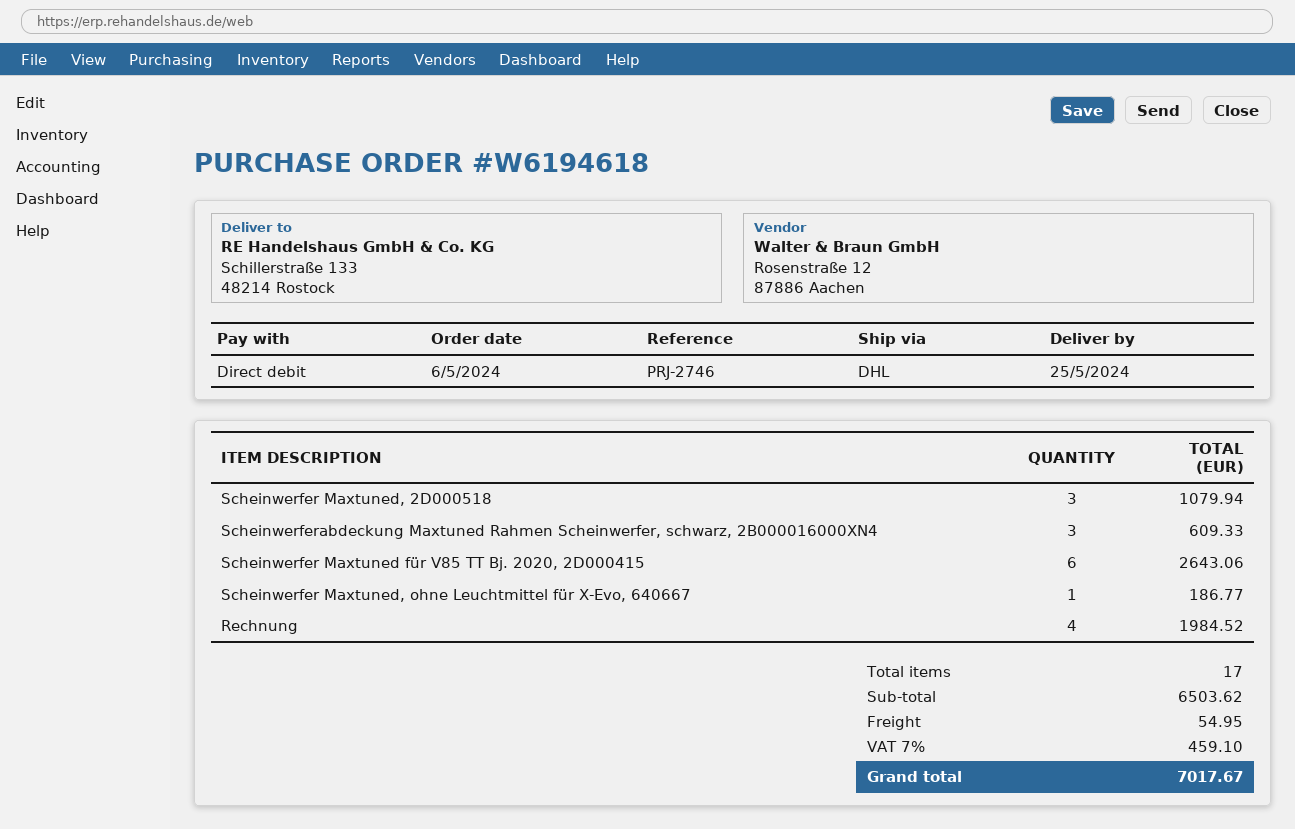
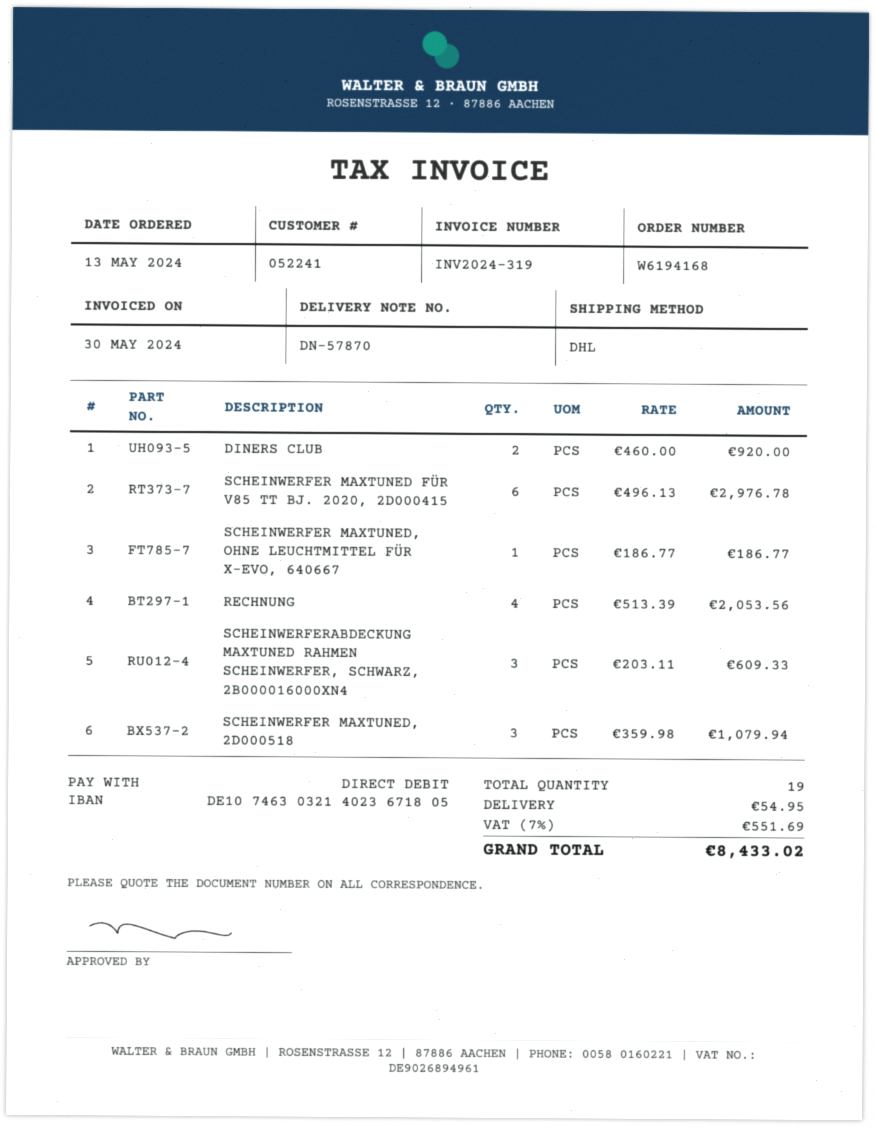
order number: W6194618 -> W6194168
order date: 2024-05-06 -> 2024-05-13
Scheinwerfer Maxtuned für V85 TT Bj. 2020, 2D000415: 6 for 2643.06 -> 6 for 2976.78
Rechnung: 4 for 1984.52 -> 4 for 2053.56
DINERS CLUB: none -> 2 for 920.00
total quantity: 17 -> 19
tax: 7% = 459.10 -> 7% = 551.69
total: 7017.67 -> 8433.02

